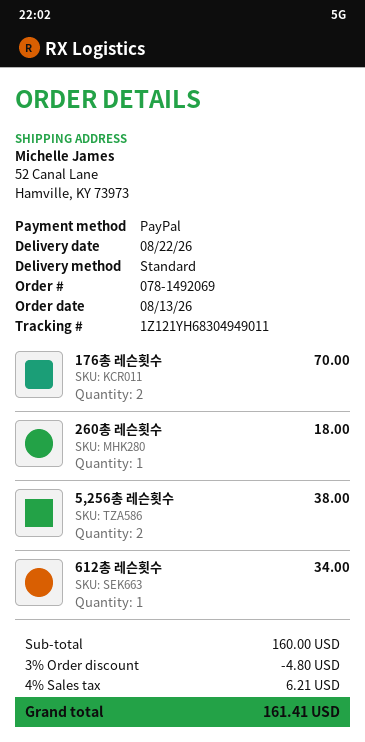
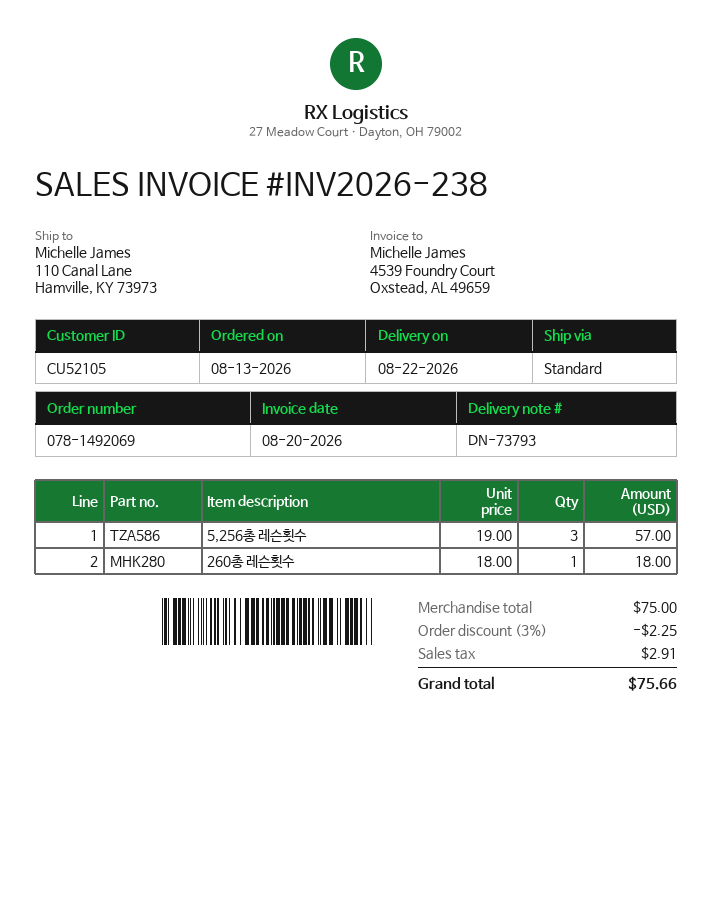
ship to: 52 Canal Lane, Hamville, KY 73973 -> 110 Canal Lane, Hamville, KY 73973
176총 레슨횟수: 2 for 70.00 -> none
5,256총 레슨횟수: 2 for 38.00 -> 3 for 57.00
612총 레슨횟수: 1 for 34.00 -> none
subtotal: 160.00 -> 75.00
discount: 3% = 4.80 -> 3% = 2.25
tax: 6.21 -> 2.91
total: 161.41 -> 75.66

